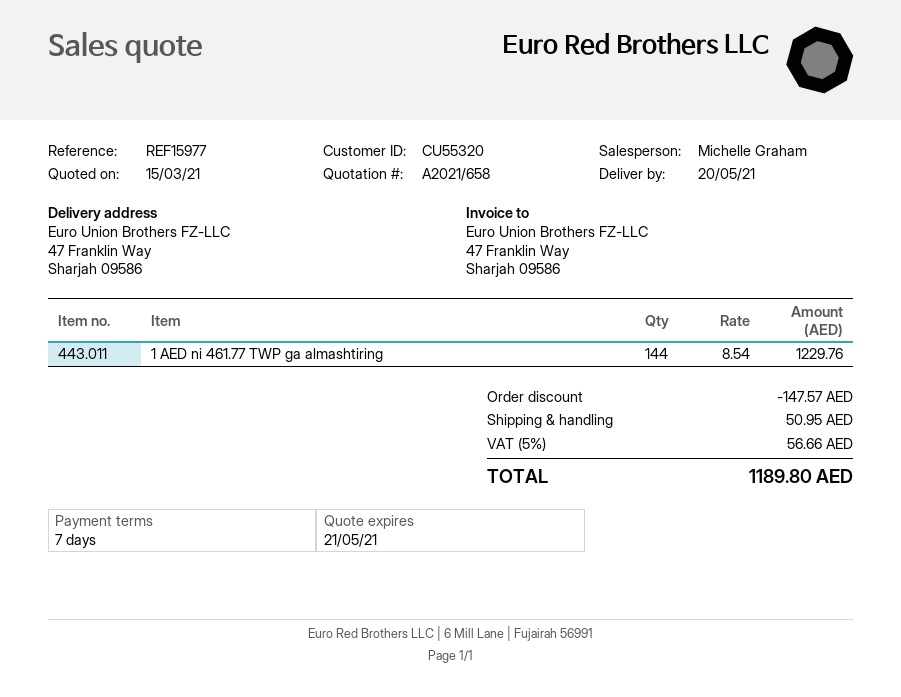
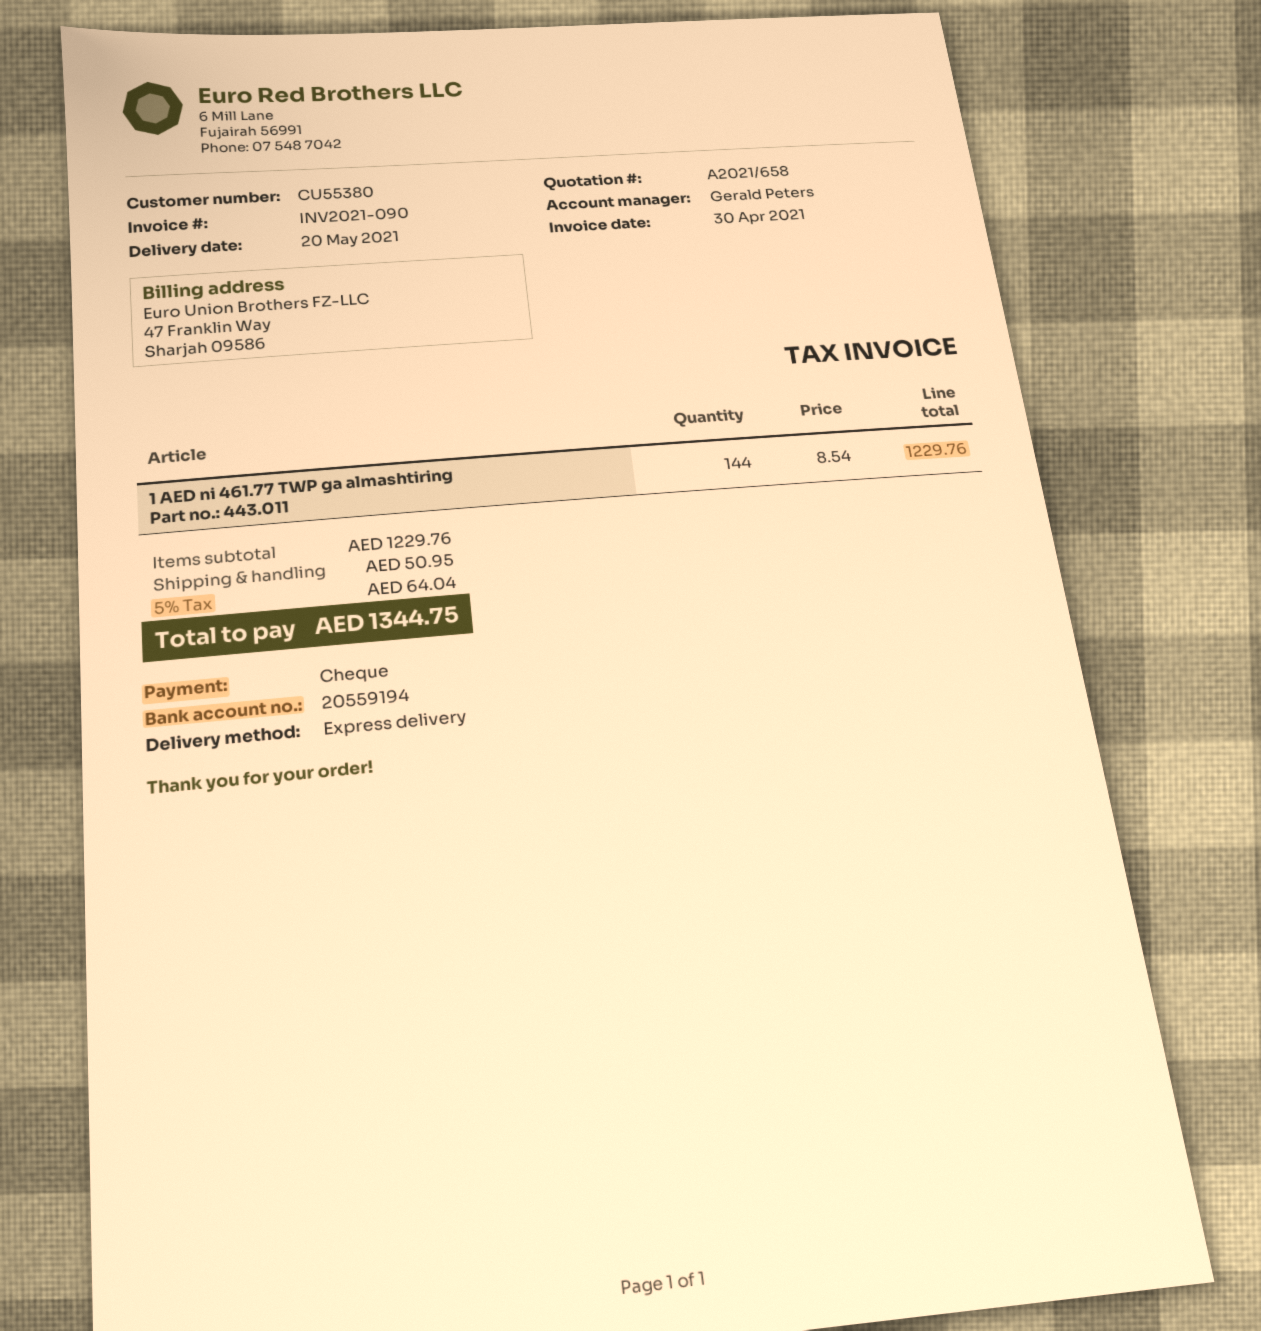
customer number: CU55320 -> CU55380
sales rep: Michelle Graham -> Gerald Peters
discount: 147.57 -> none
tax: 5% = 56.66 -> 5% = 64.04
total: 1189.80 -> 1344.75

